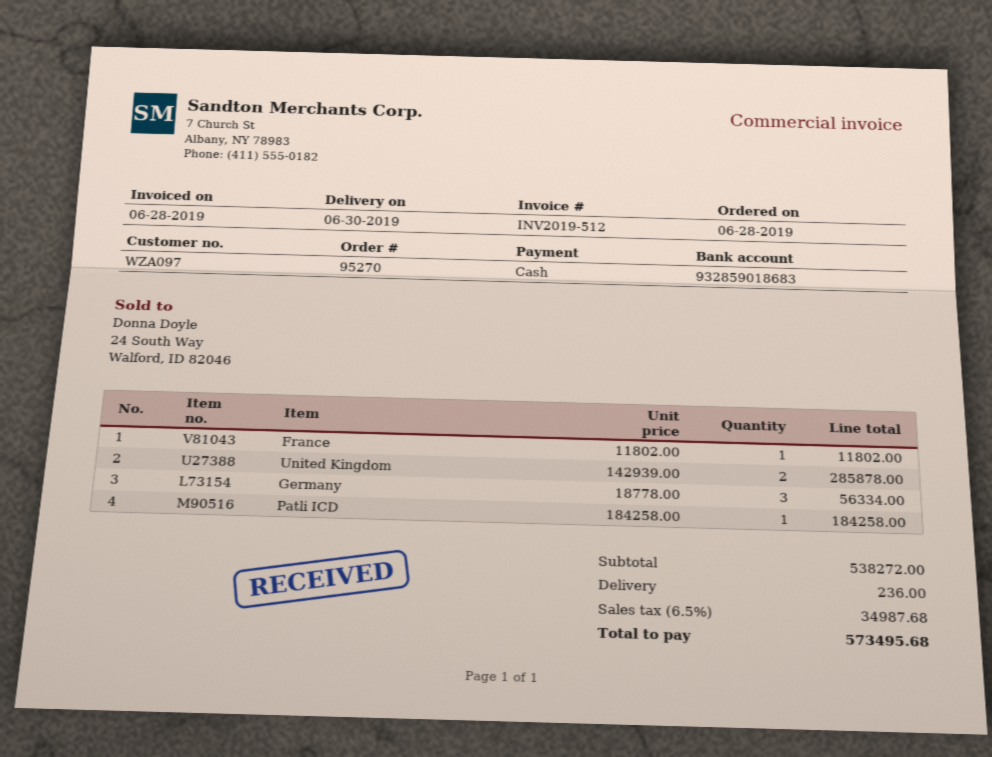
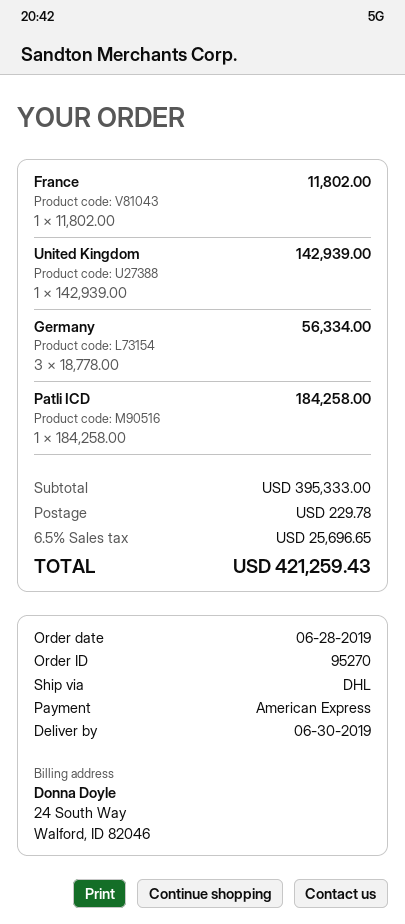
payment method: cash -> American Express
United Kingdom: 2 x 142939.00 = 285878.00 -> 1 x 142939.00 = 142939.00
subtotal: 538272.00 -> 395333.00
shipping: 236.00 -> 229.78
tax: 6.5% = 34987.68 -> 6.5% = 25696.65
total: 573495.68 -> 421259.43

